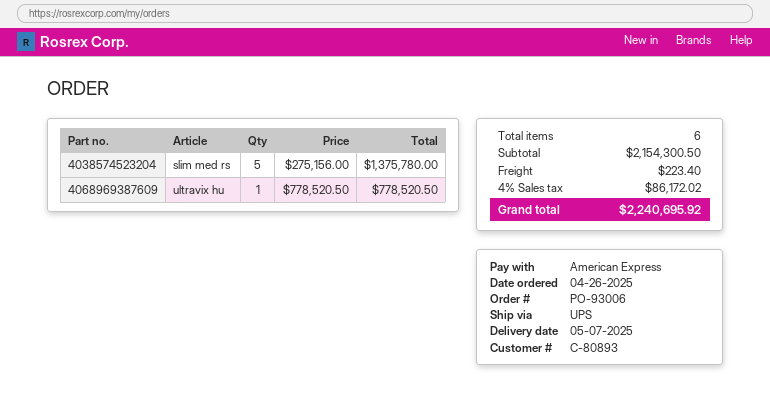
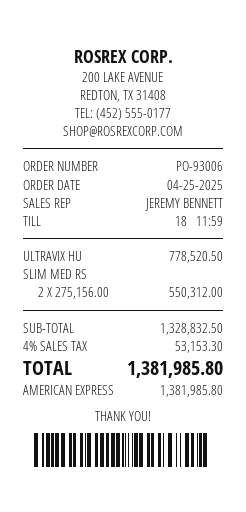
order date: 2025-04-26 -> 2025-04-25
slim med rs: 5 x 275156.00 = 1375780.00 -> 2 x 275156.00 = 550312.00
subtotal: 2154300.50 -> 1328832.50
shipping: 223.40 -> none
tax: 4% = 86172.02 -> 4% = 53153.30
total: 2240695.92 -> 1381985.80

